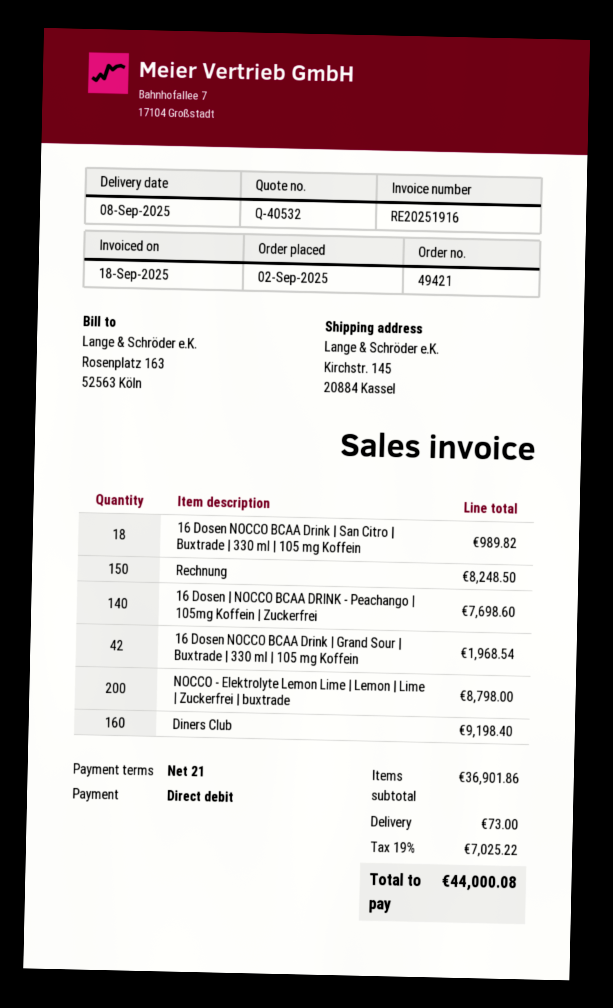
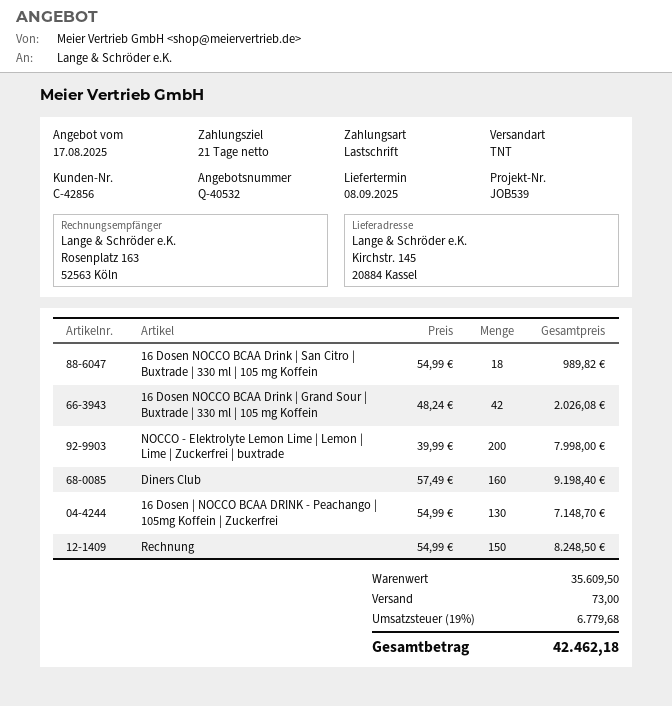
16 Dosen | NOCCO BCAA DRINK - Peachango | 105mg Koffein | Zuckerfrei: 140 for 7698.60 -> 130 for 7148.70
16 Dosen NOCCO BCAA Drink | Grand Sour | Buxtrade | 330 ml | 105 mg Koffein: 42 for 1968.54 -> 42 for 2026.08
NOCCO - Elektrolyte Lemon Lime | Lemon | Lime | Zuckerfrei | buxtrade: 200 for 8798.00 -> 200 for 7998.00
subtotal: 36901.86 -> 35609.50
tax: 19% = 7025.22 -> 19% = 6779.68
total: 44000.08 -> 42462.18

